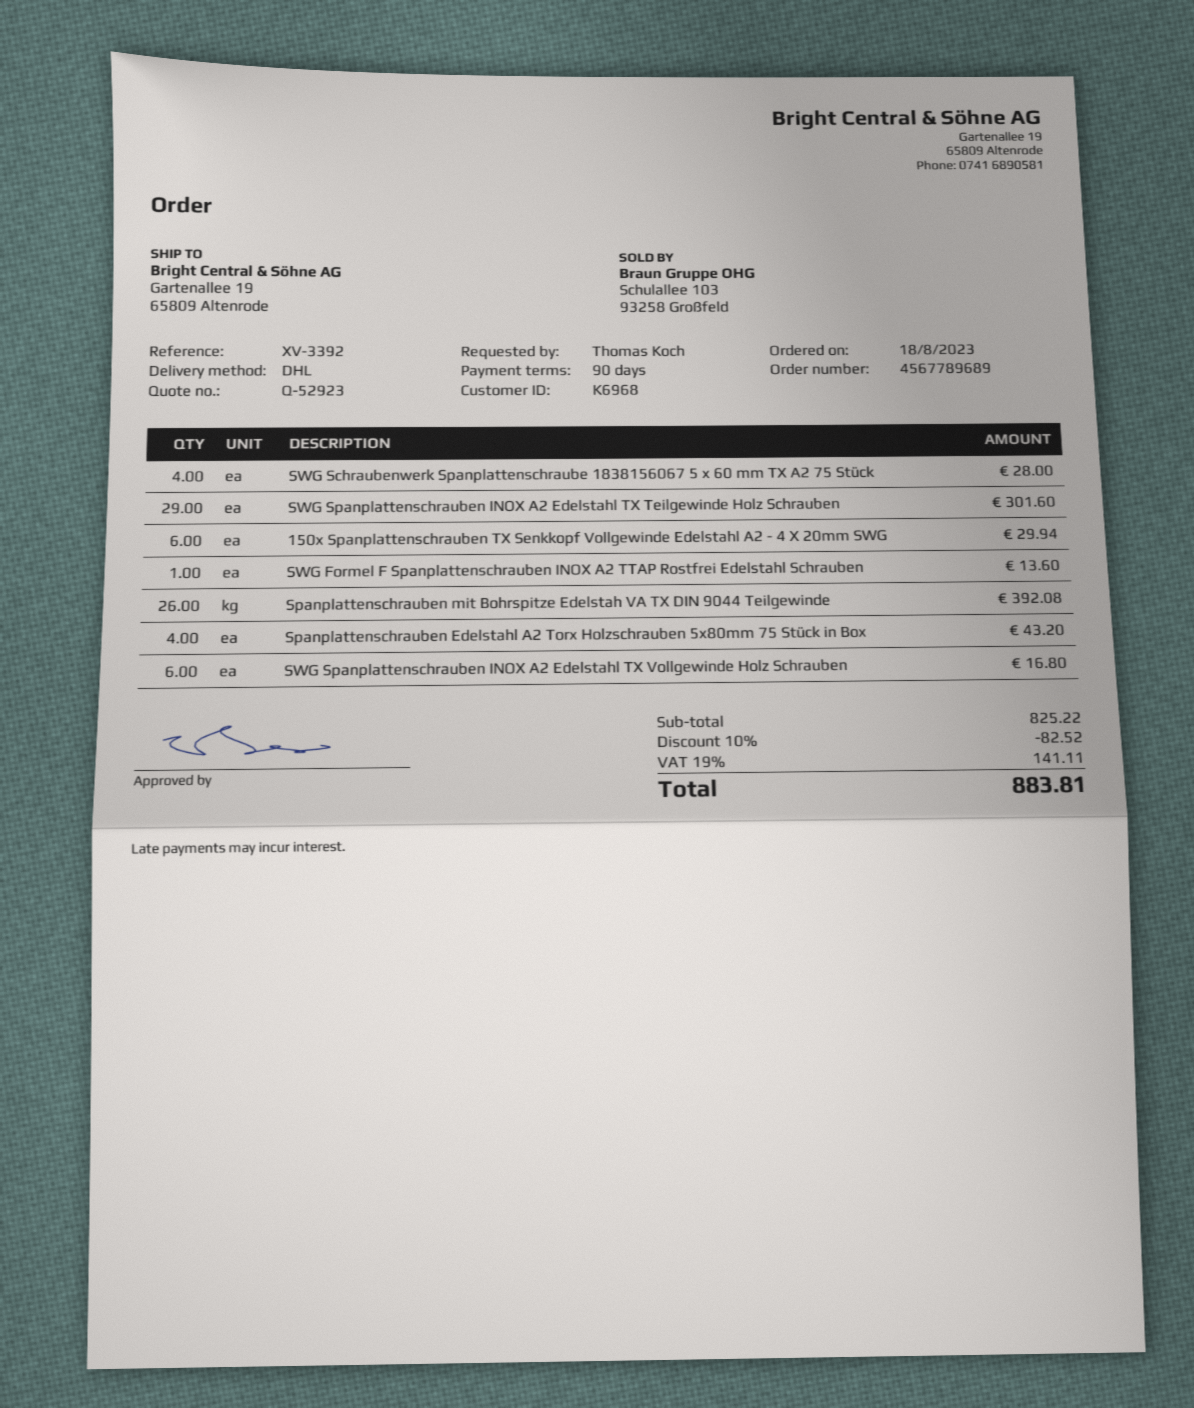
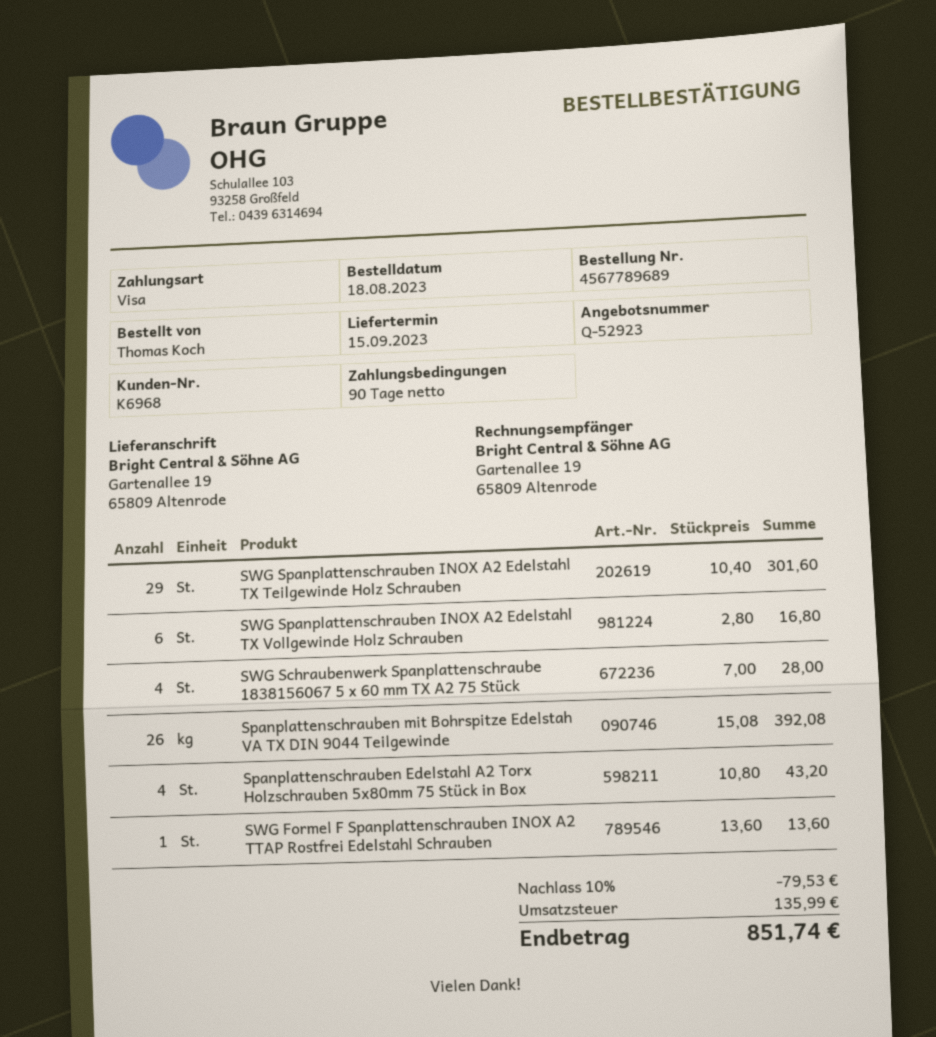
150x Spanplattenschrauben TX Senkkopf Vollgewinde Edelstahl A2 - 4 X 20mm SWG: 6 for 29.94 -> none
discount: 10% = 82.52 -> 10% = 79.53
tax: 141.11 -> 135.99
total: 883.81 -> 851.74

